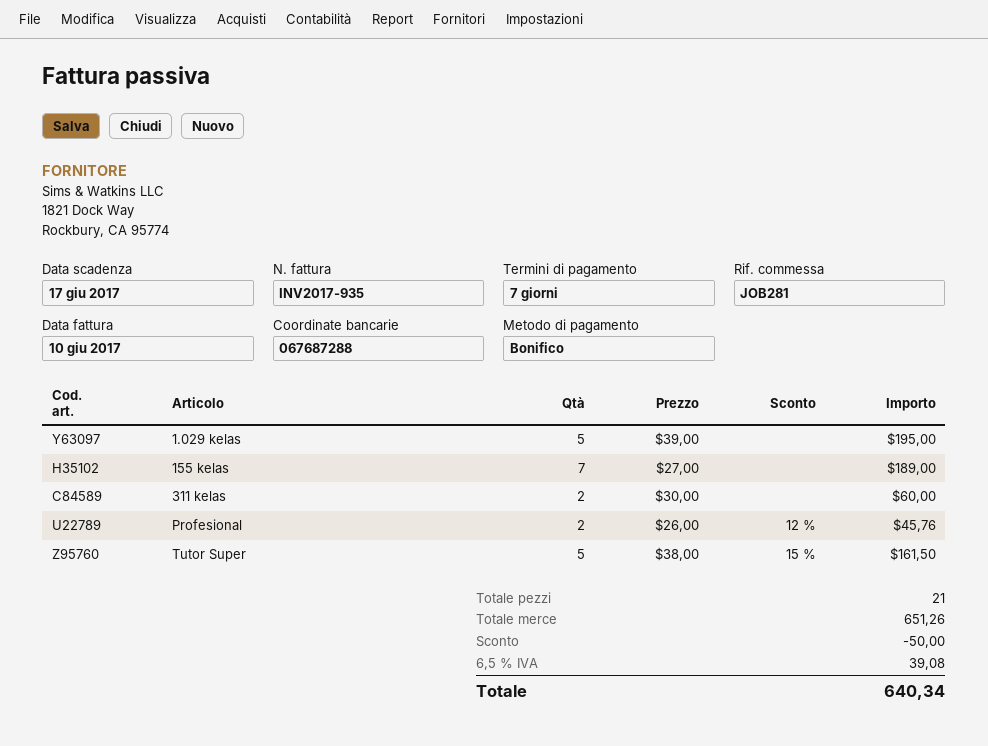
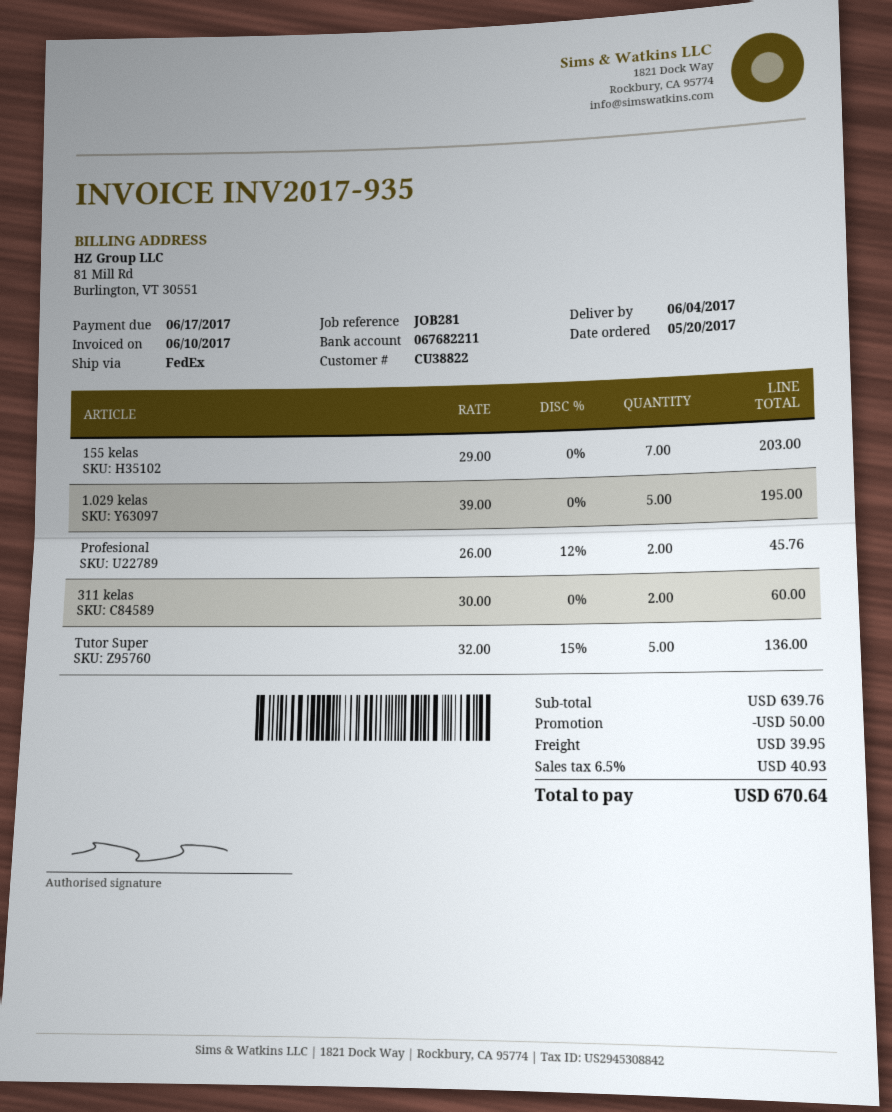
bank account: 067687288 -> 067682211
155 kelas: 7 x 27.00 = 189.00 -> 7 x 29.00 = 203.00
Tutor Super: 5 x 38.00 - 15% = 161.50 -> 5 x 32.00 - 15% = 136.00
subtotal: 651.26 -> 639.76
shipping: none -> 39.95
tax: 6.5% = 39.08 -> 6.5% = 40.93
total: 640.34 -> 670.64

